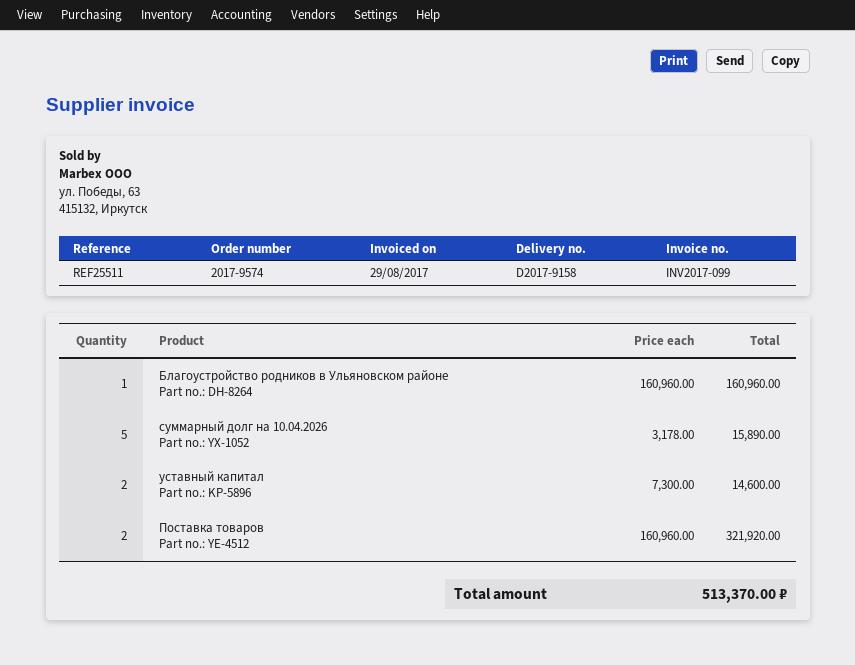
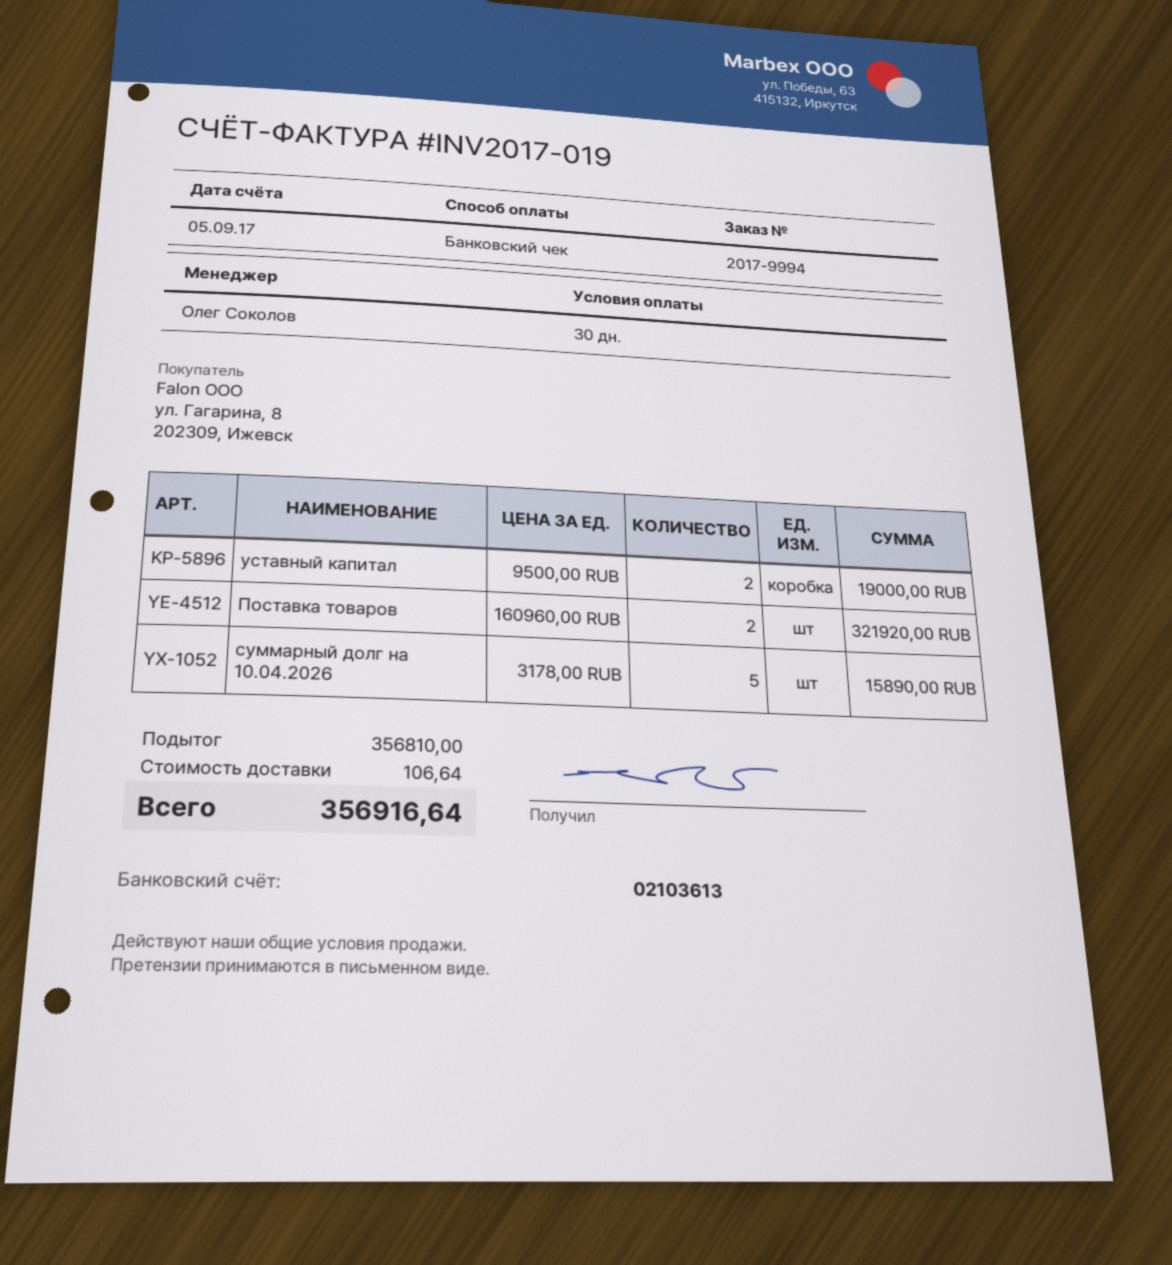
order number: 2017-9574 -> 2017-9994
invoice number: INV2017-099 -> INV2017-019
invoice date: 2017-08-29 -> 2017-09-05
Благоустройство родников в Ульяновском районе: 1 x 160960.00 = 160960.00 -> none
уставный капитал: 2 x 7300.00 = 14600.00 -> 2 x 9500.00 = 19000.00
shipping: none -> 106.64
total: 513370.00 -> 356916.64

